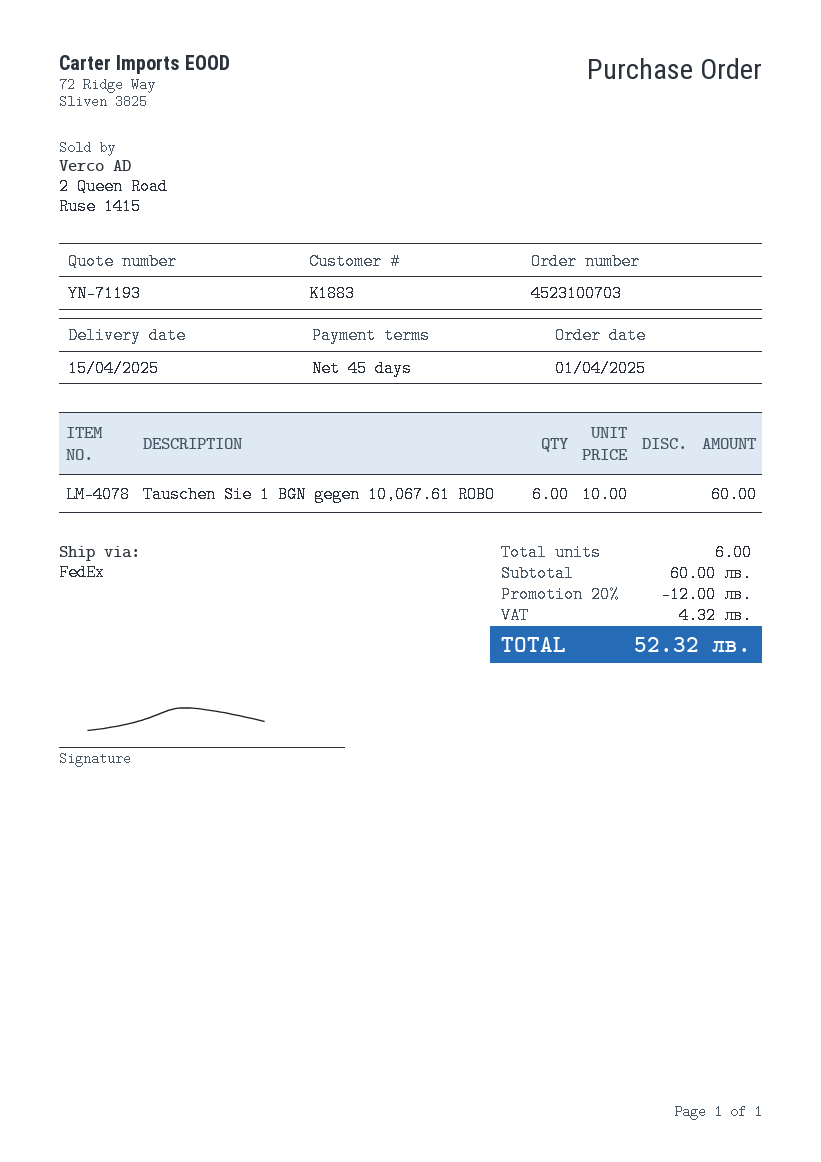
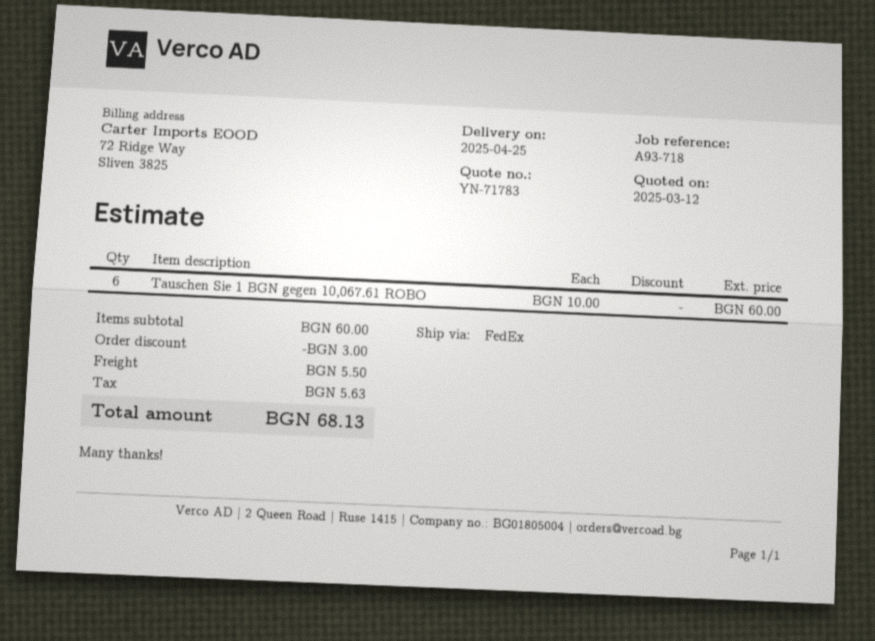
quote number: YN-71193 -> YN-71783
delivery date: 2025-04-15 -> 2025-04-25
discount: 12.00 -> 3.00
shipping: none -> 5.50
tax: 4.32 -> 5.63
total: 52.32 -> 68.13

